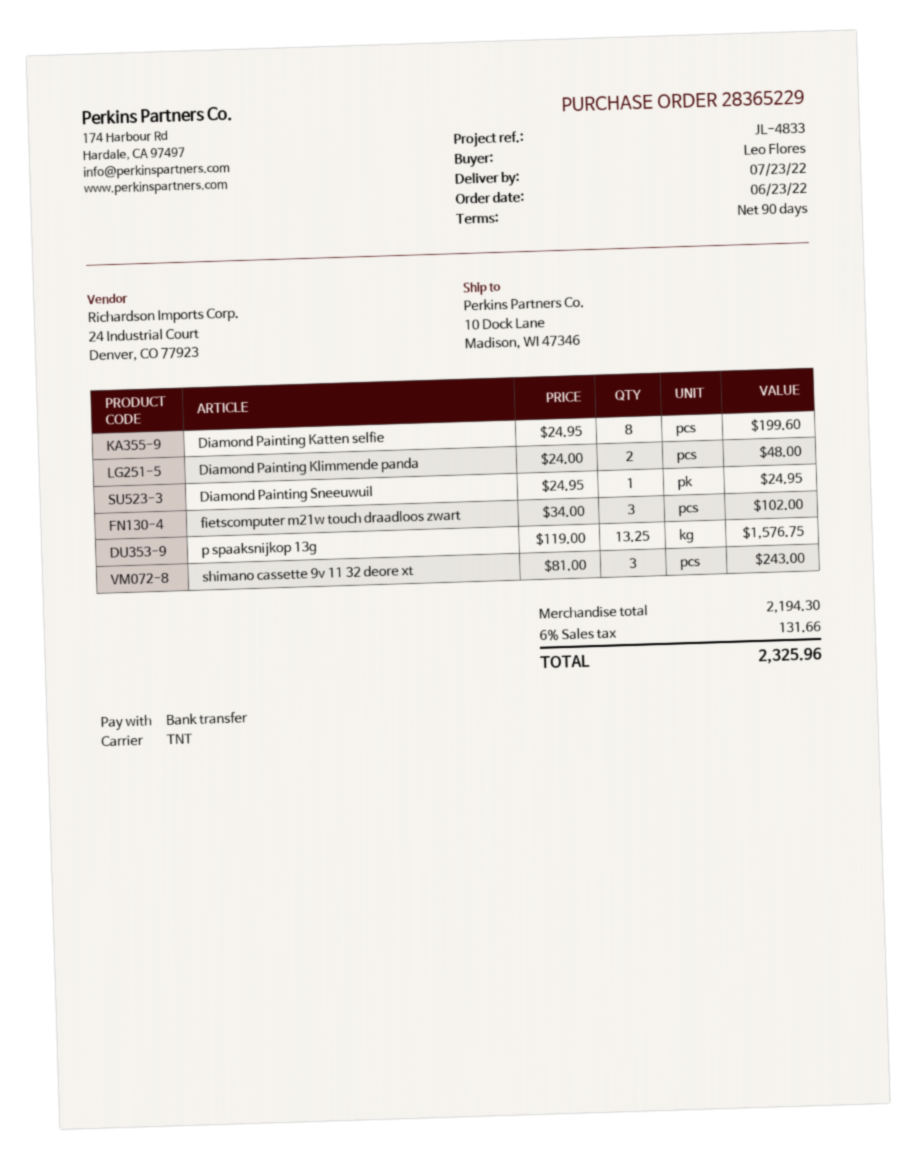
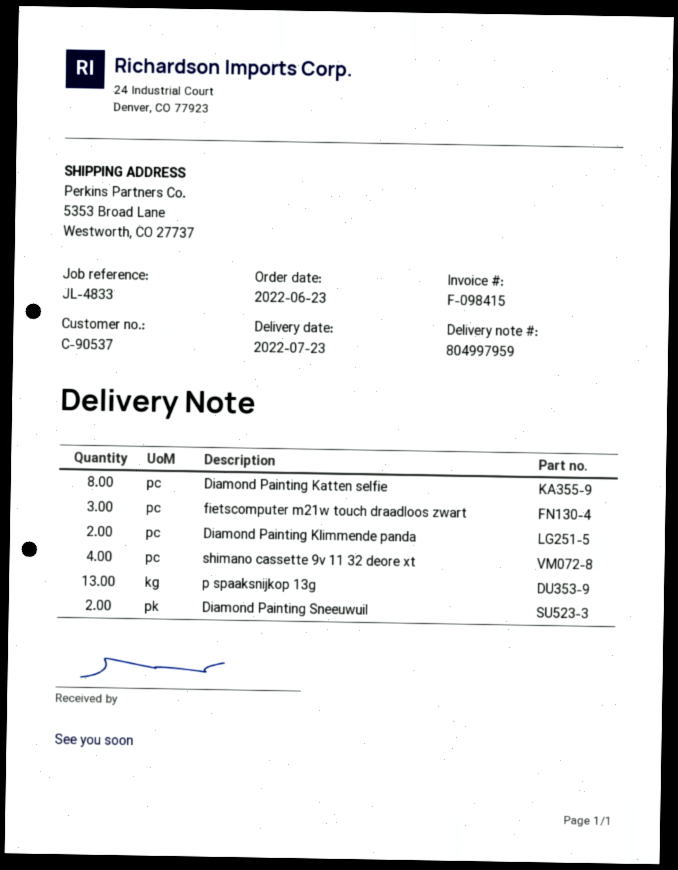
ship to: 10 Dock Lane, Madison, WI 47346 -> 5353 Broad Lane, Westworth, CO 27737
Diamond Painting Sneeuwuil: 1 -> 2
p spaaksnijkop 13g: 13.25 -> 13
shimano cassette 9v 11 32 deore xt: 3 -> 4

